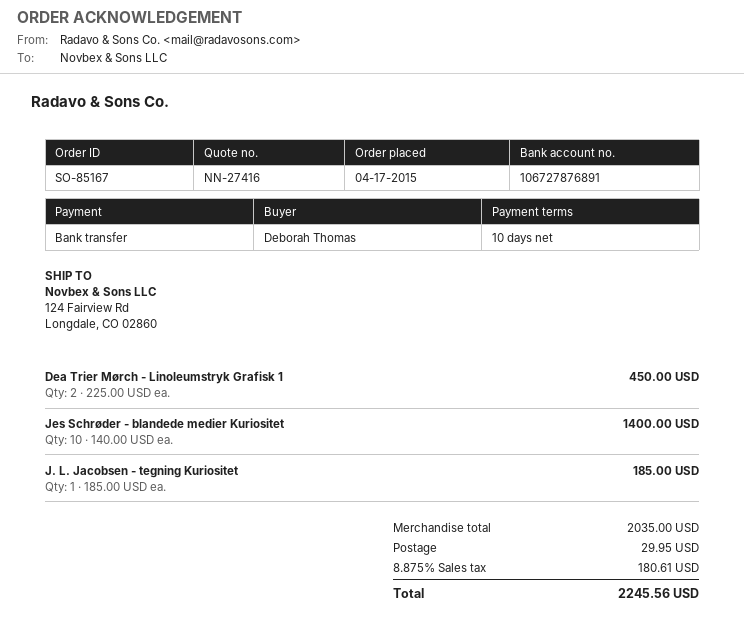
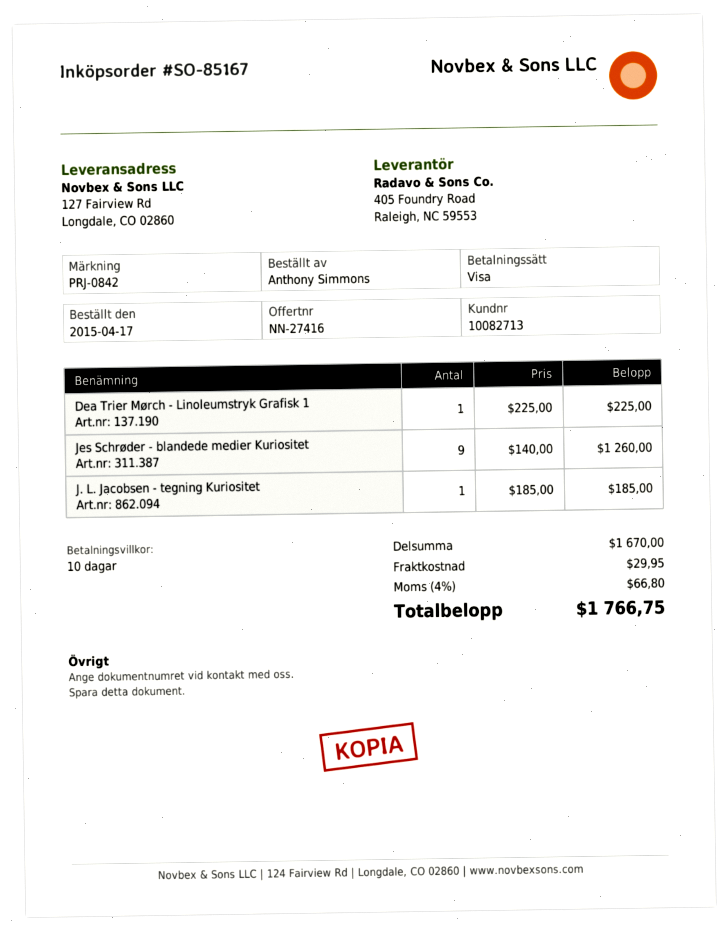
ordered by: Deborah Thomas -> Anthony Simmons
payment method: bank transfer -> Visa
ship to: 124 Fairview Rd, Longdale, CO 02860 -> 127 Fairview Rd, Longdale, CO 02860
Dea Trier Mørch - Linoleumstryk Grafisk 1: 2 x 225.00 = 450.00 -> 1 x 225.00 = 225.00
Jes Schrøder - blandede medier Kuriositet: 10 x 140.00 = 1400.00 -> 9 x 140.00 = 1260.00
subtotal: 2035.00 -> 1670.00
tax: 8.875% = 180.61 -> 4% = 66.80
total: 2245.56 -> 1766.75

